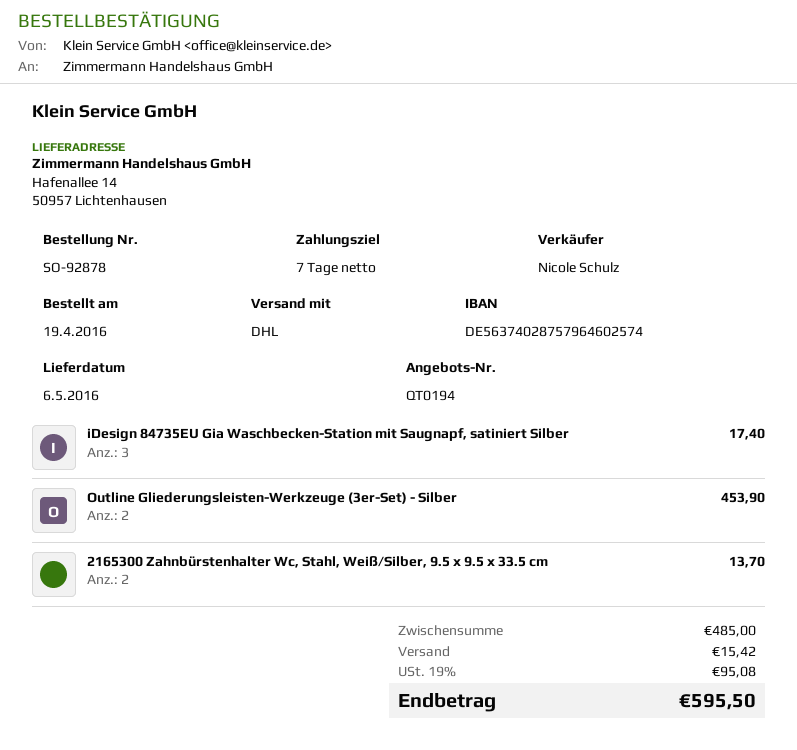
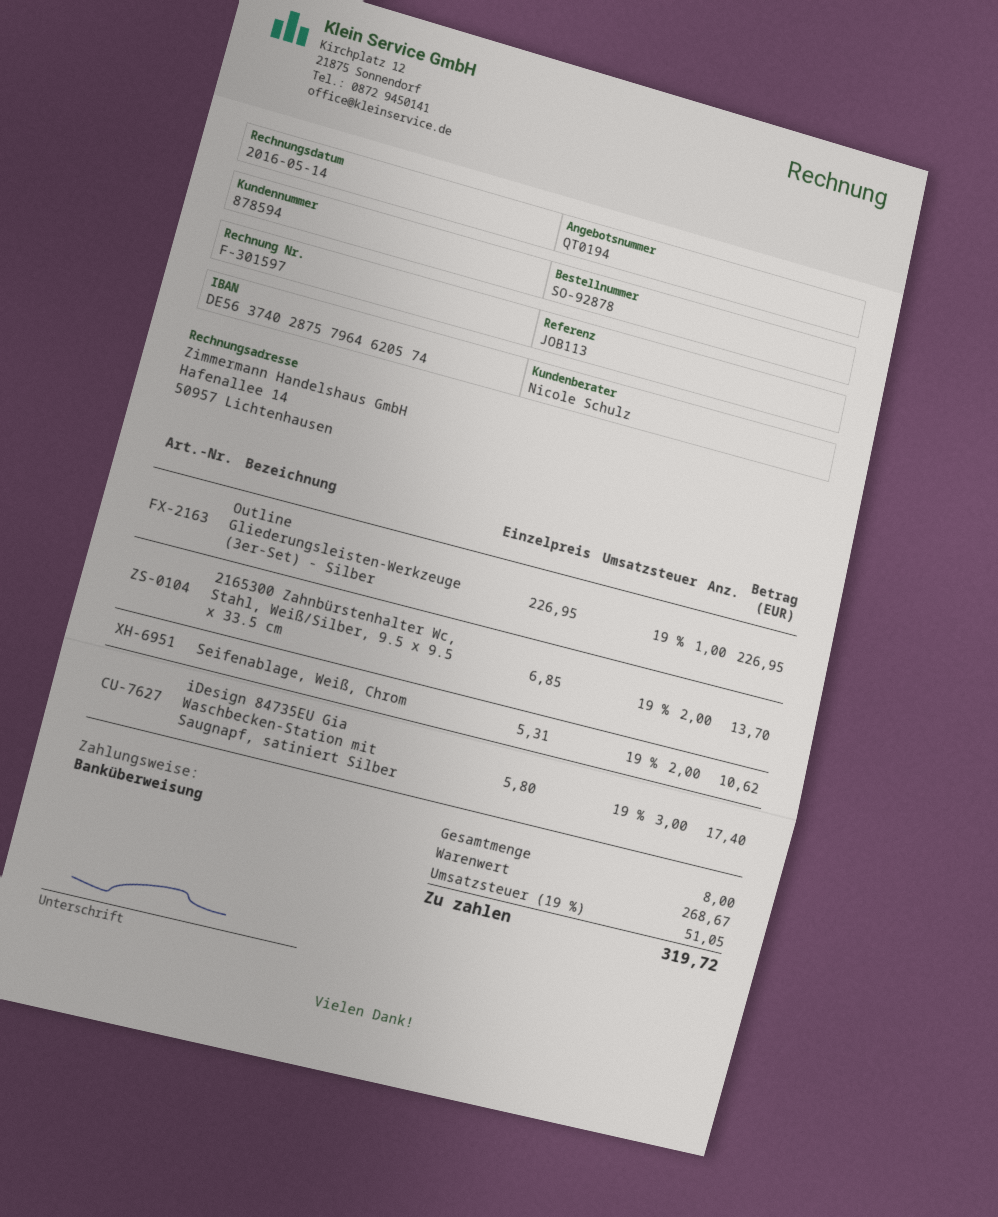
bank account: DE56374028757964602574 -> DE56374028757964620574
Outline Gliederungsleisten-Werkzeuge (3er-Set) - Silber: 2 for 453.90 -> 1 for 226.95
Seifenablage, Weiß, Chrom: none -> 2 for 10.62
subtotal: 485.00 -> 268.67
shipping: 15.42 -> none
tax: 19% = 95.08 -> 19% = 51.05
total: 595.50 -> 319.72

